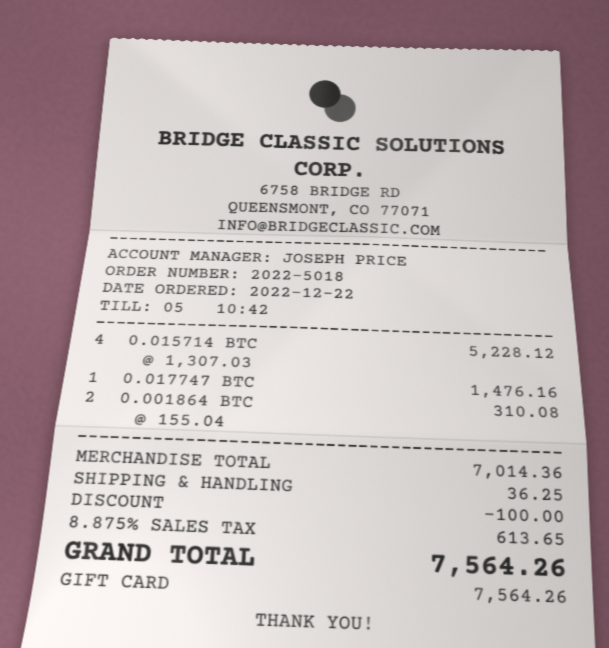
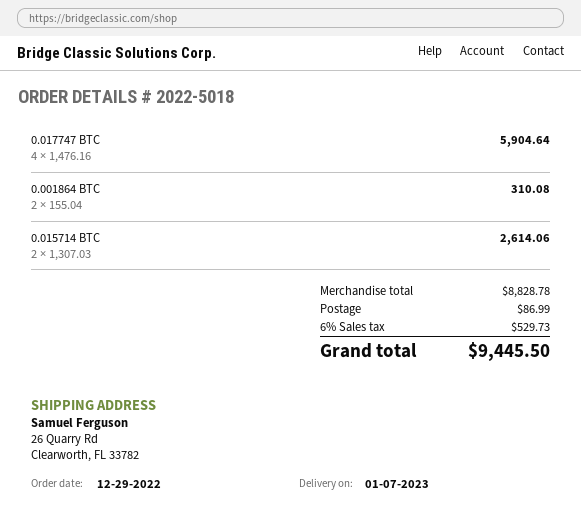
order date: 2022-12-22 -> 2022-12-29
0.015714 BTC: 4 x 1307.03 = 5228.12 -> 2 x 1307.03 = 2614.06
0.017747 BTC: 1 x 1476.16 = 1476.16 -> 4 x 1476.16 = 5904.64
subtotal: 7014.36 -> 8828.78
discount: 100.00 -> none
shipping: 36.25 -> 86.99
tax: 8.875% = 613.65 -> 6% = 529.73
total: 7564.26 -> 9445.50

